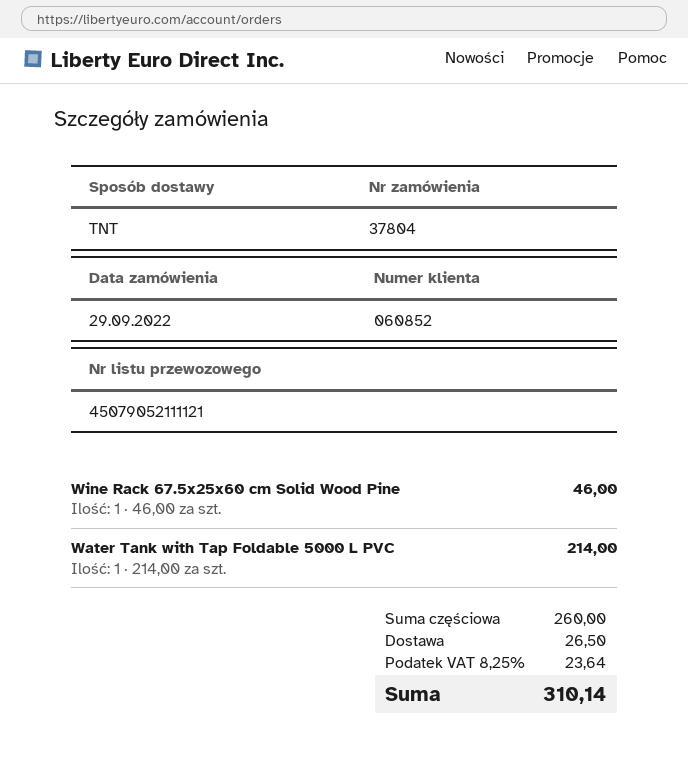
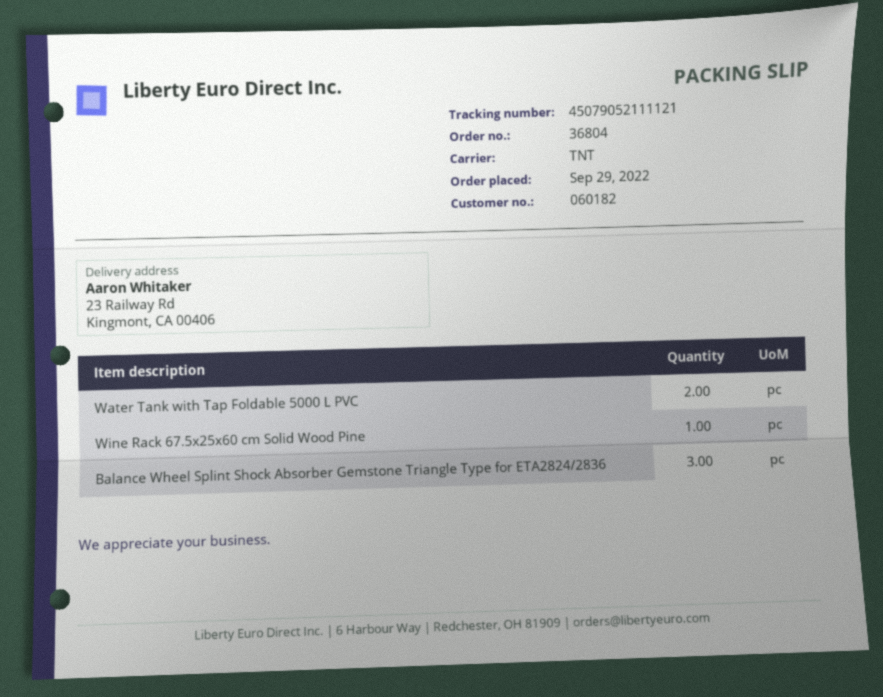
order number: 37804 -> 36804
customer number: 060852 -> 060182
Water Tank with Tap Foldable 5000 L PVC: 1 -> 2
Balance Wheel Splint Shock Absorber Gemstone Triangle Type for ETA2824/2836: none -> 3

